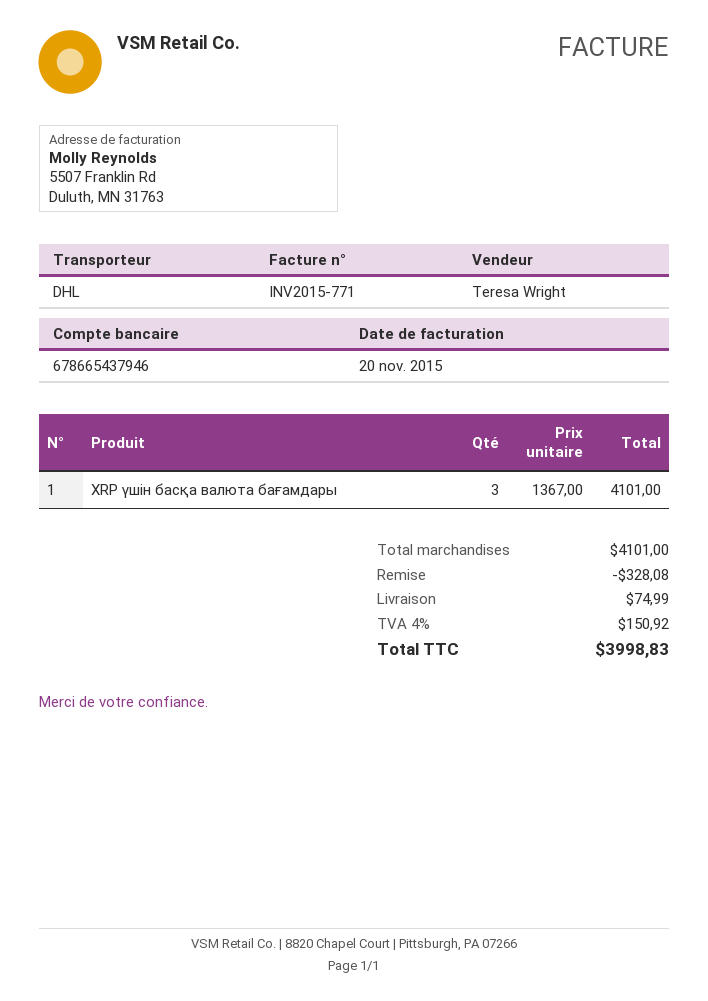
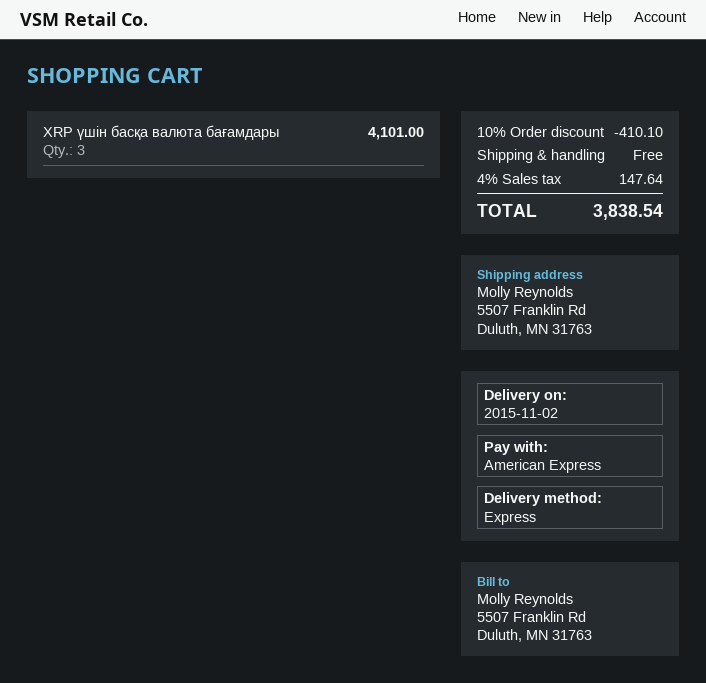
shipping method: DHL -> express
discount: 328.08 -> 410.10
shipping: 74.99 -> 0.00
tax: 4% = 150.92 -> 4% = 147.64
total: 3998.83 -> 3838.54

